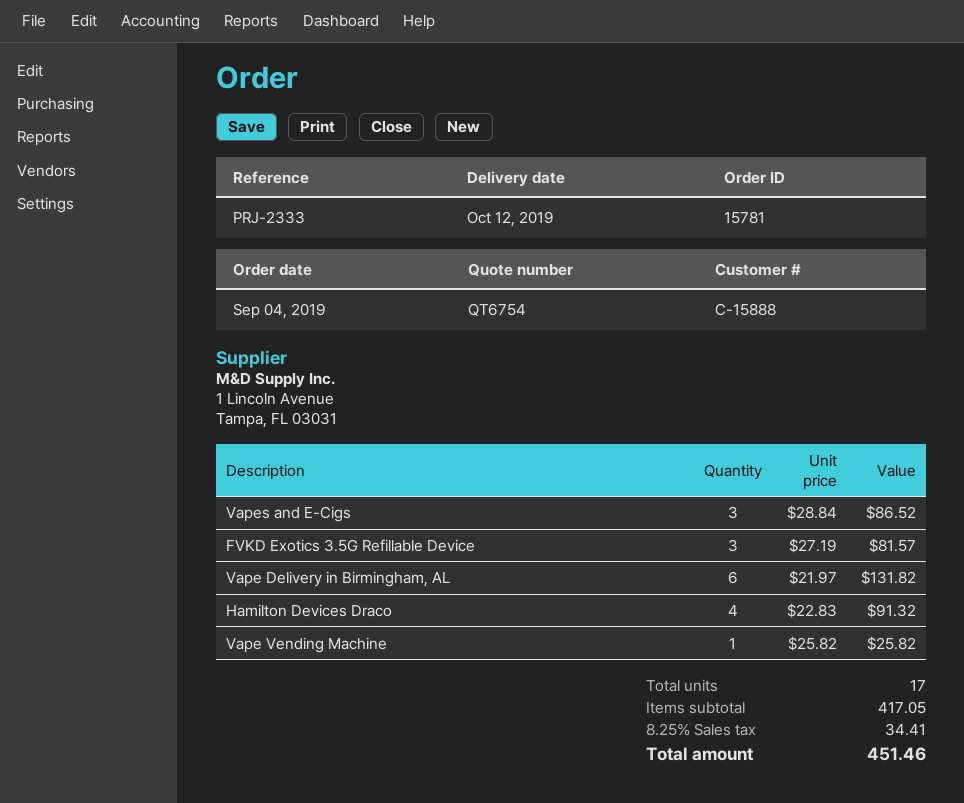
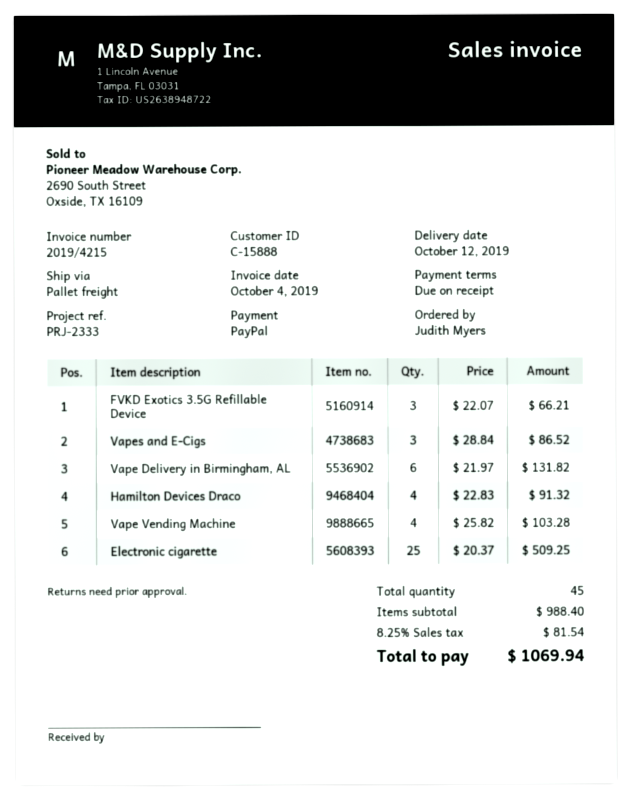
FVKD Exotics 3.5G Refillable Device: 3 x 27.19 = 81.57 -> 3 x 22.07 = 66.21
Vape Vending Machine: 1 x 25.82 = 25.82 -> 4 x 25.82 = 103.28
Electronic cigarette: none -> 25 x 20.37 = 509.25
total quantity: 17 -> 45
subtotal: 417.05 -> 988.40
tax: 8.25% = 34.41 -> 8.25% = 81.54
total: 451.46 -> 1069.94

